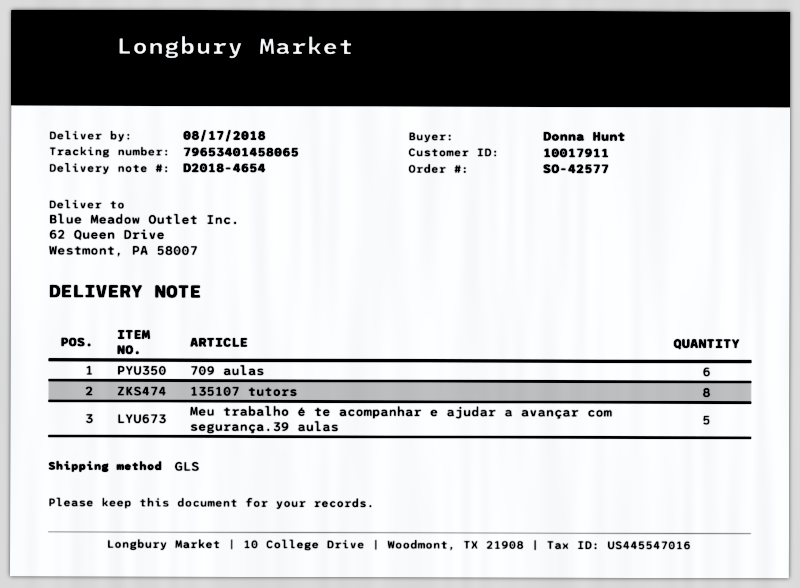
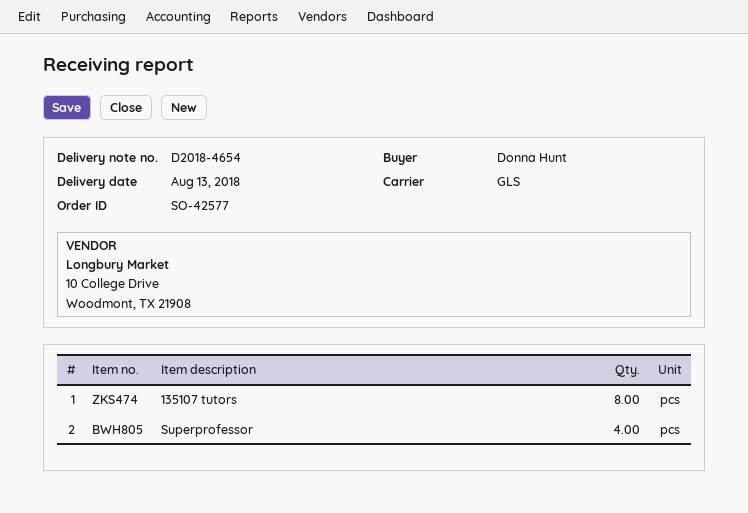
delivery date: 2018-08-17 -> 2018-08-13
709 aulas: 6 -> none
Meu trabalho é te acompanhar e ajudar a avançar com segurança.39 aulas: 5 -> none
Superprofessor: none -> 4

